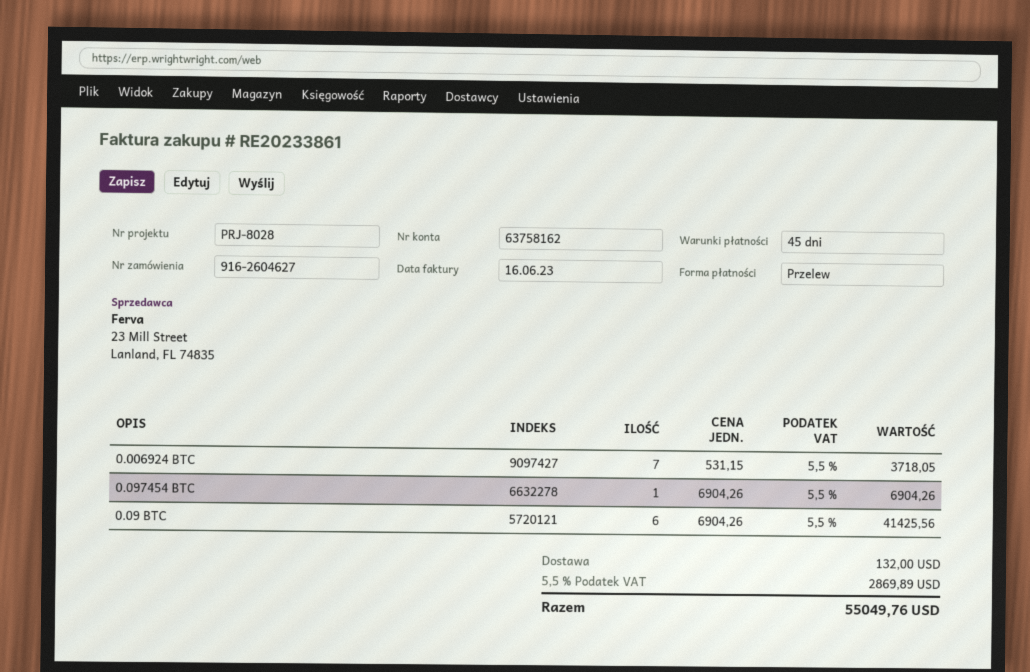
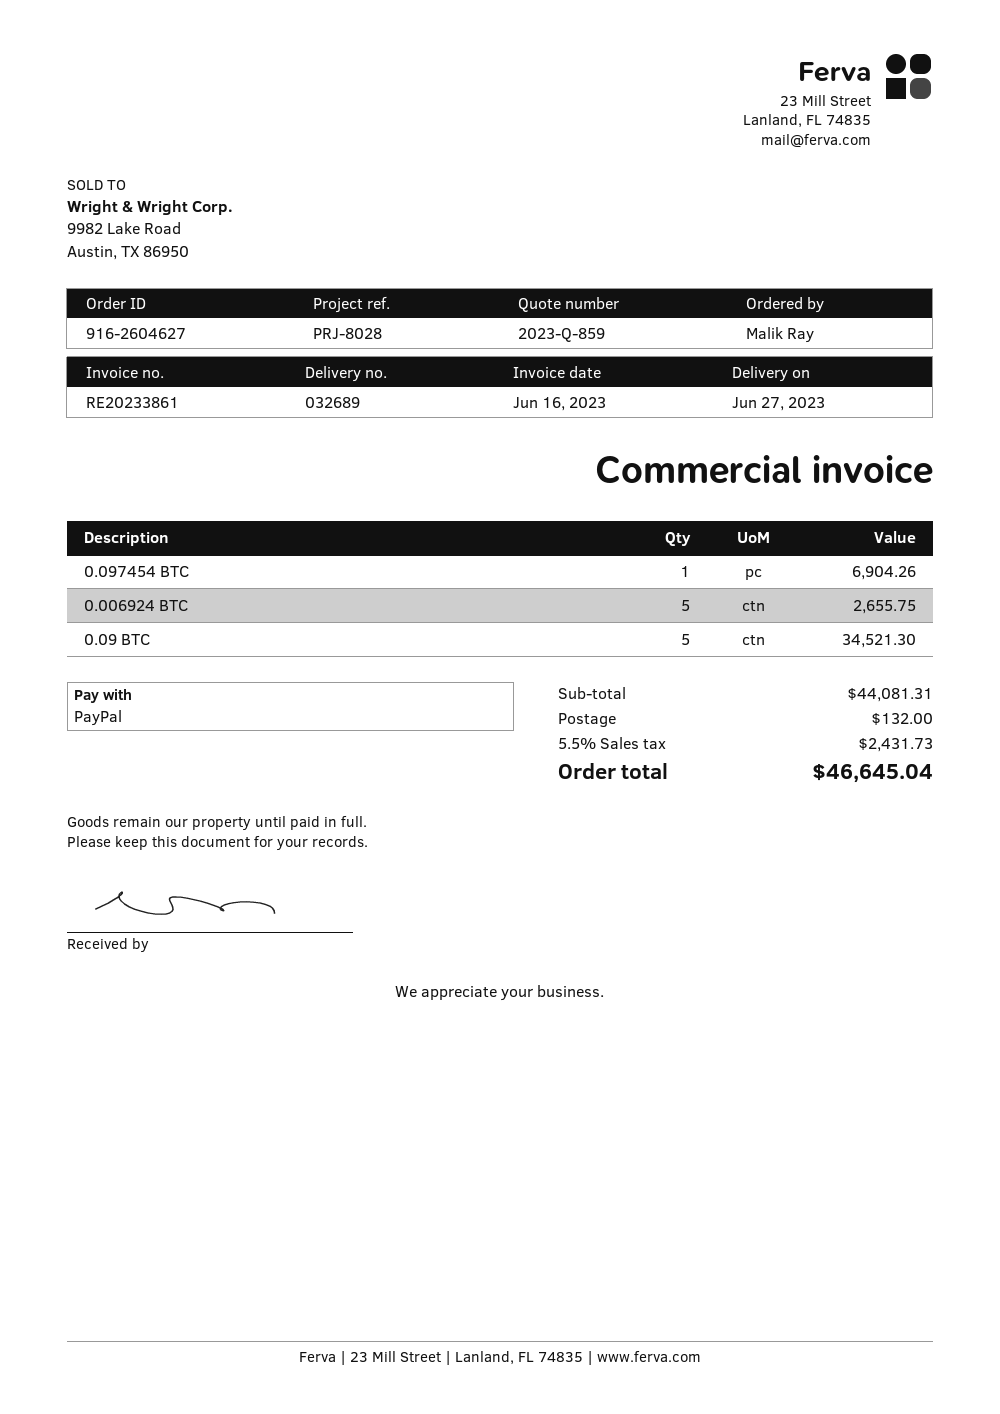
payment method: bank transfer -> PayPal
0.006924 BTC: 7 for 3718.05 -> 5 for 2655.75
0.09 BTC: 6 for 41425.56 -> 5 for 34521.30
tax: 5.5% = 2869.89 -> 5.5% = 2431.73
total: 55049.76 -> 46645.04

